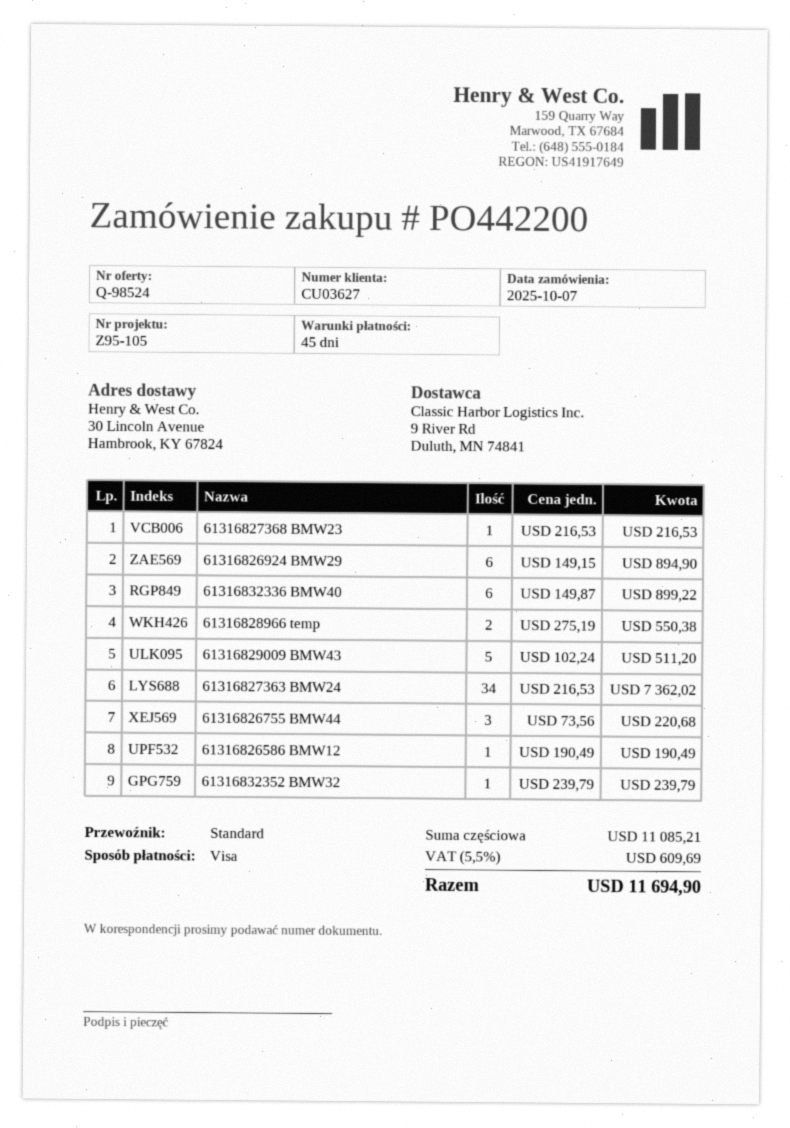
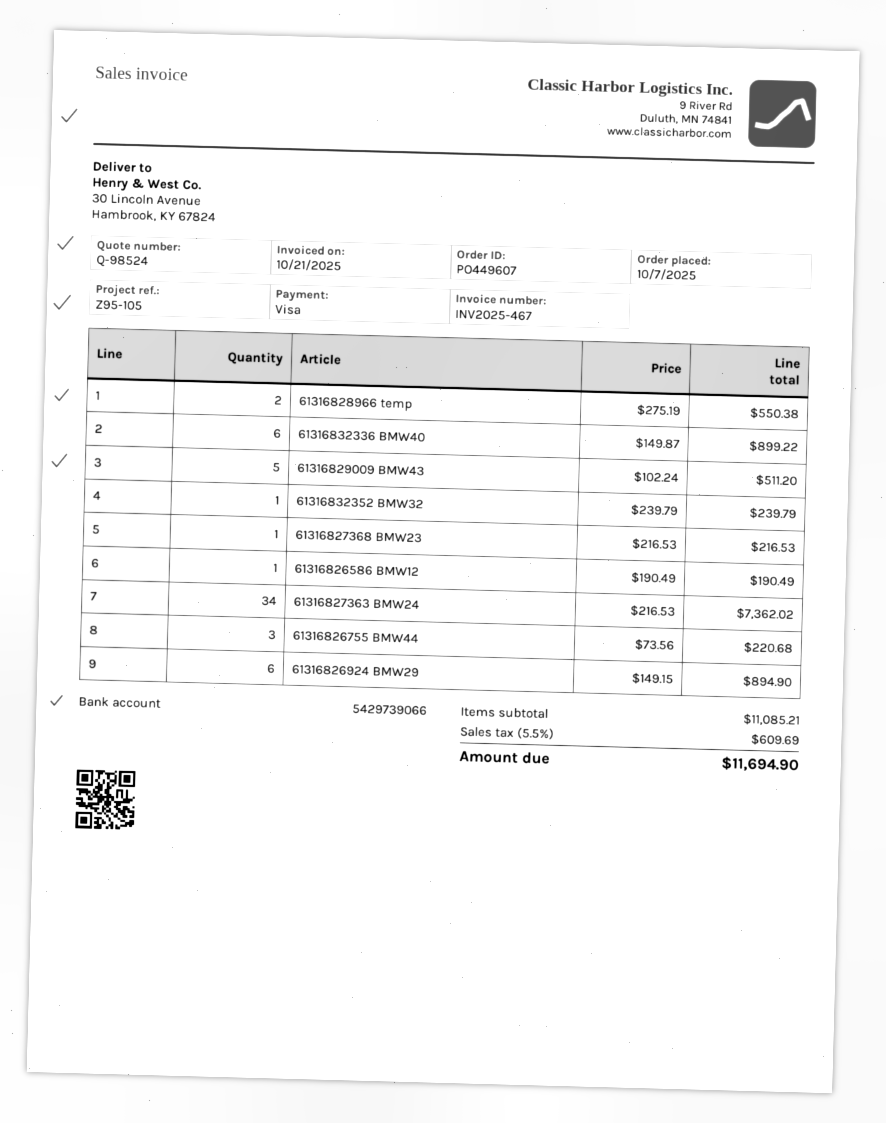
order number: PO442200 -> PO449607

